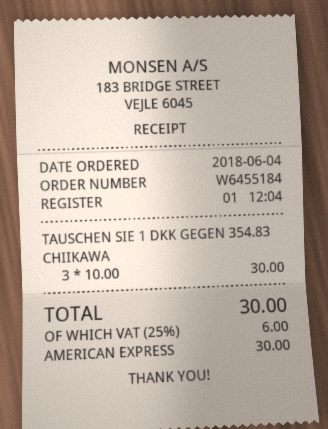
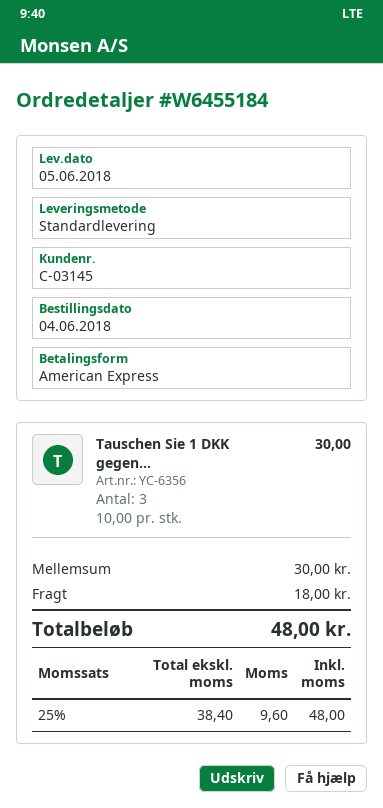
shipping: none -> 18.00
tax: 25% = 6.00 -> 25% = 9.60
total: 30.00 -> 48.00

